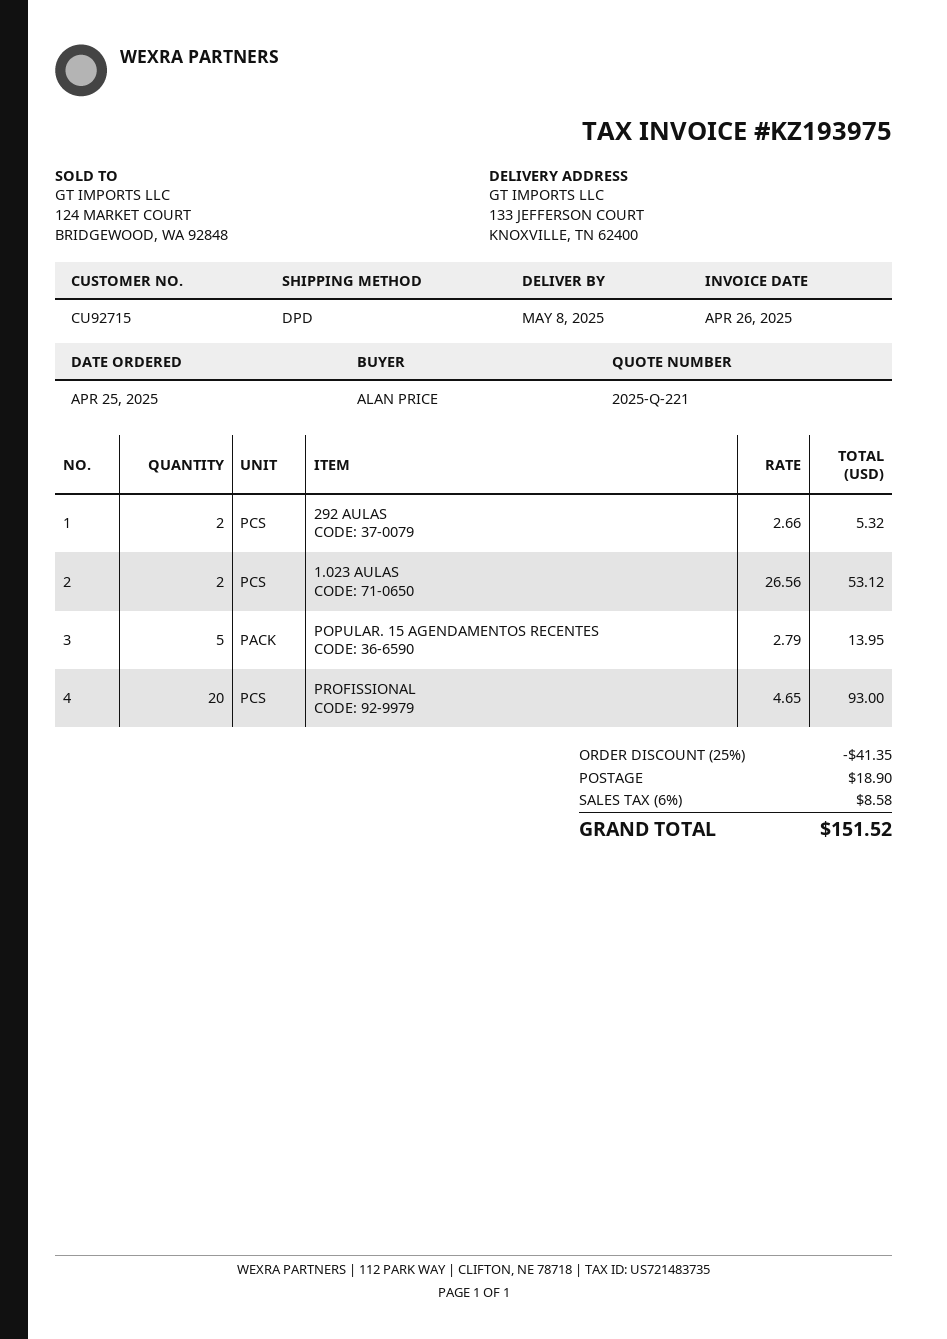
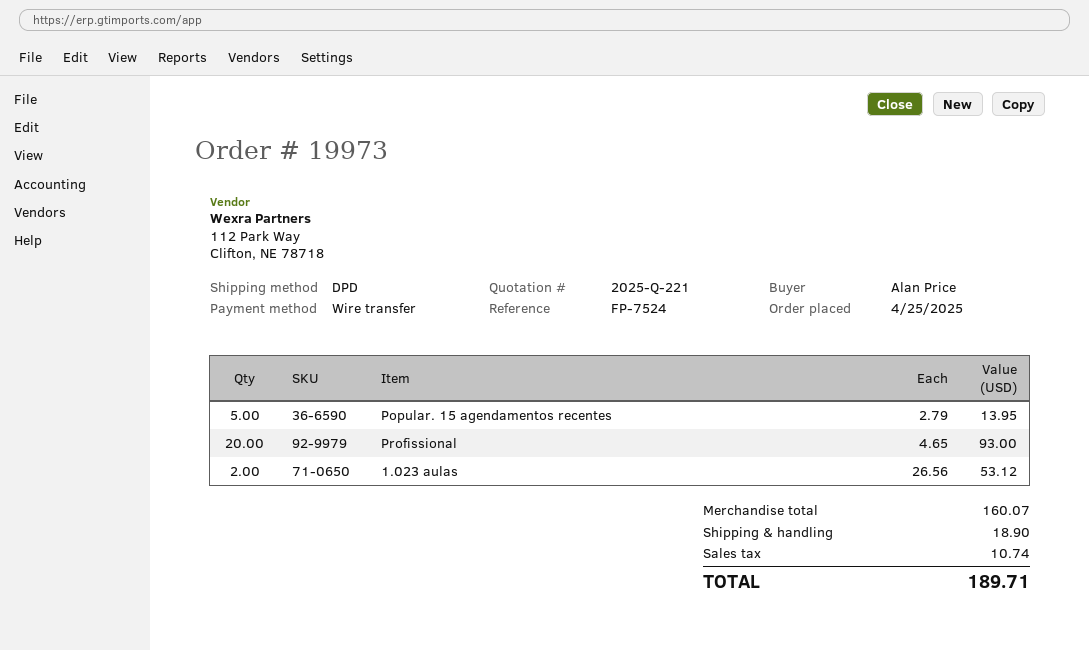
292 AULAS: 2 x 2.66 = 5.32 -> none
discount: 25% = 41.35 -> none
tax: 8.58 -> 10.74
total: 151.52 -> 189.71

